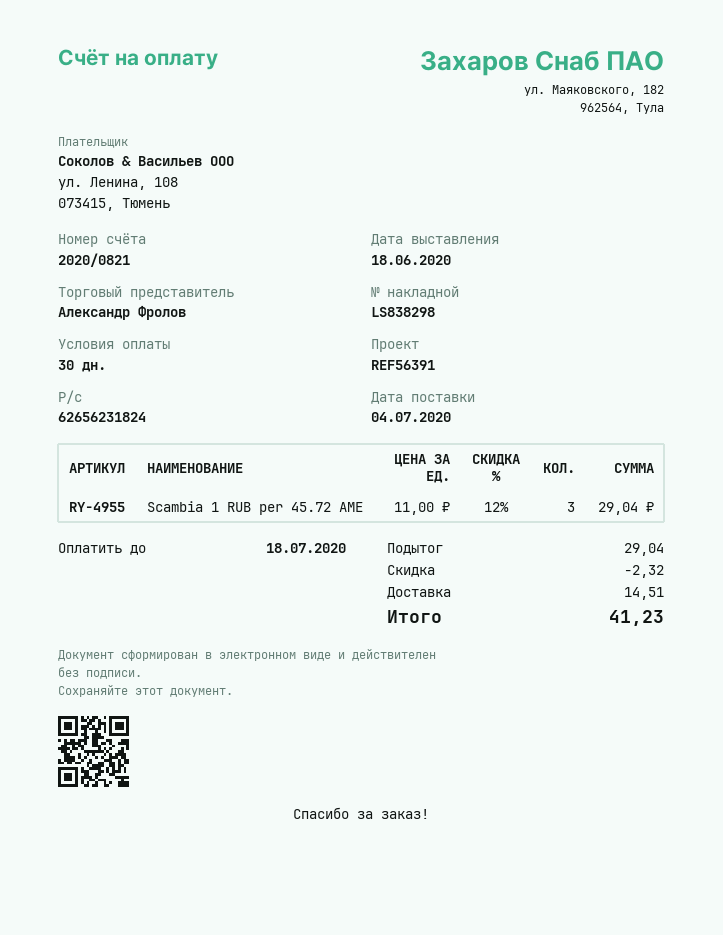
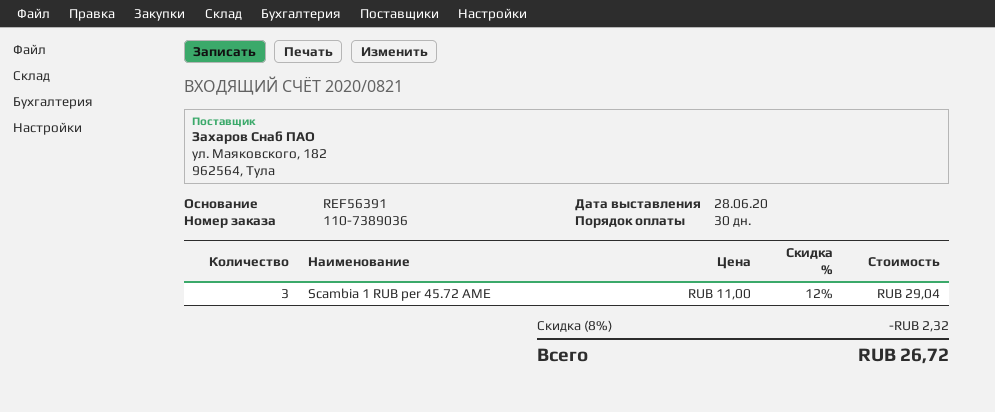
invoice date: 2020-06-18 -> 2020-06-28
shipping: 14.51 -> none
total: 41.23 -> 26.72

